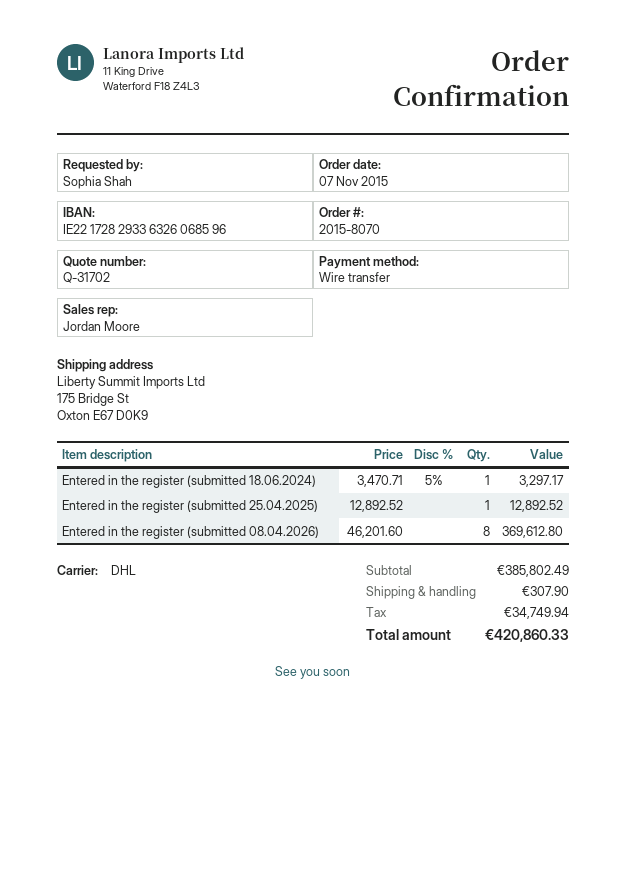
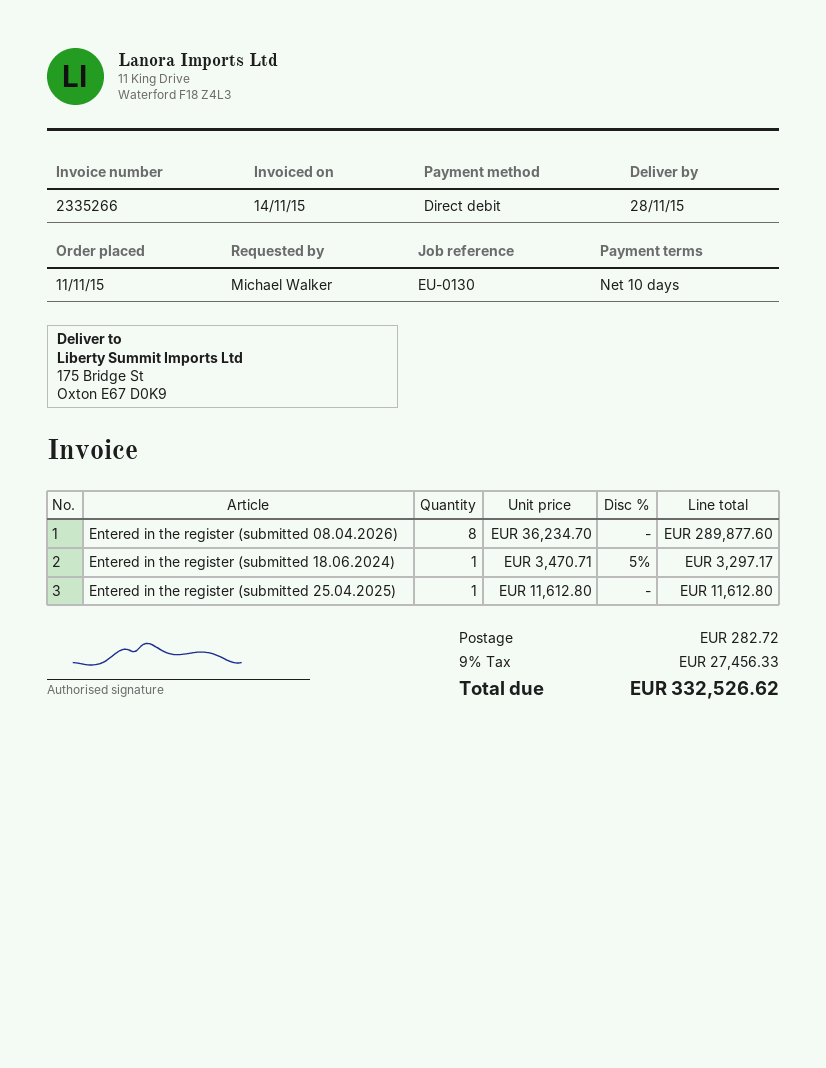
order date: 2015-11-07 -> 2015-11-11
ordered by: Sophia Shah -> Michael Walker
payment method: bank transfer -> direct debit
Entered in the register (submitted 25.04.2025): 1 x 12892.52 = 12892.52 -> 1 x 11612.80 = 11612.80
Entered in the register (submitted 08.04.2026): 8 x 46201.60 = 369612.80 -> 8 x 36234.70 = 289877.60
shipping: 307.90 -> 282.72
tax: 34749.94 -> 27456.33
total: 420860.33 -> 332526.62

